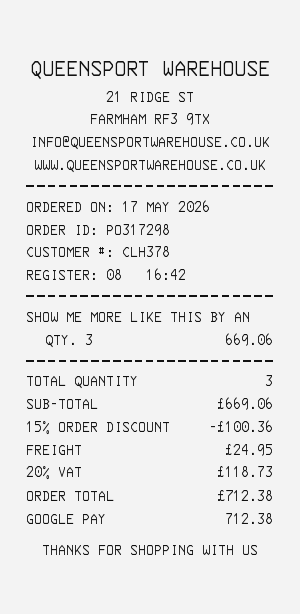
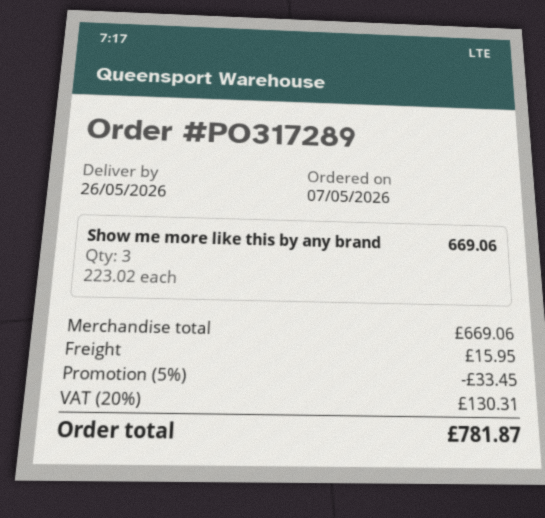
order number: PO317298 -> PO317289
order date: 2026-05-17 -> 2026-05-07
discount: 15% = 100.36 -> 5% = 33.45
shipping: 24.95 -> 15.95
tax: 20% = 118.73 -> 20% = 130.31
total: 712.38 -> 781.87

